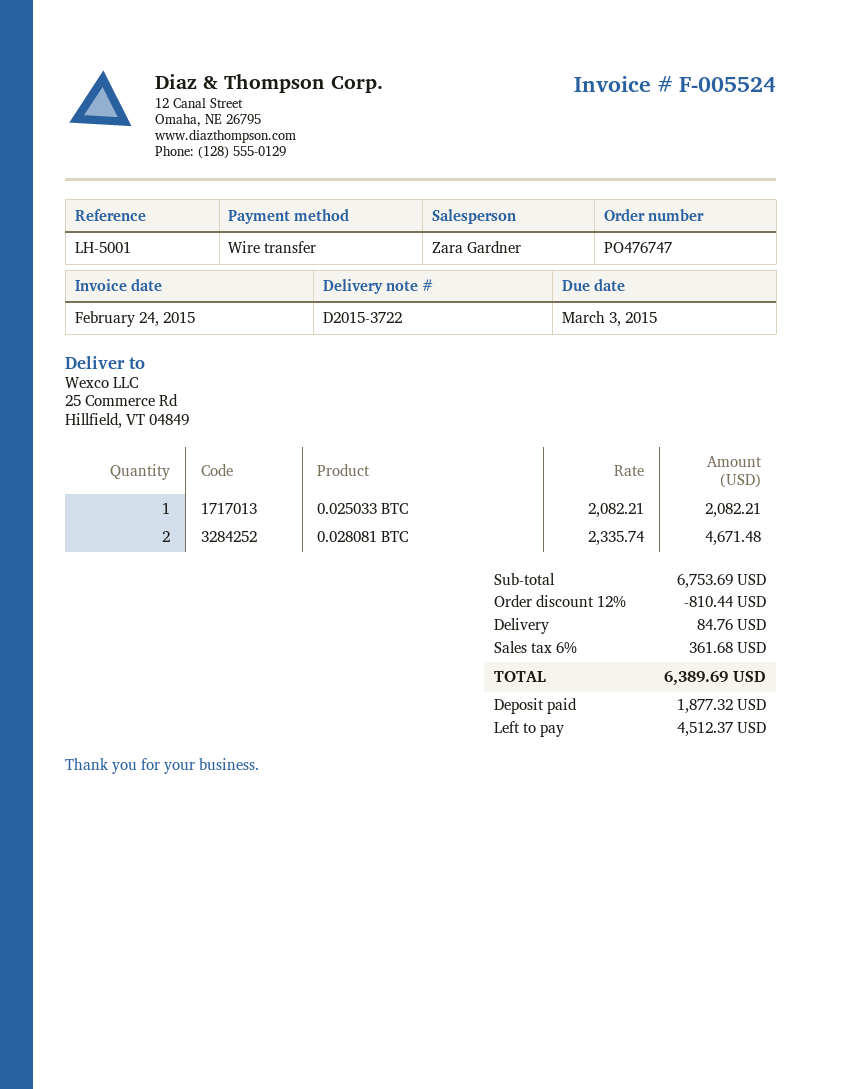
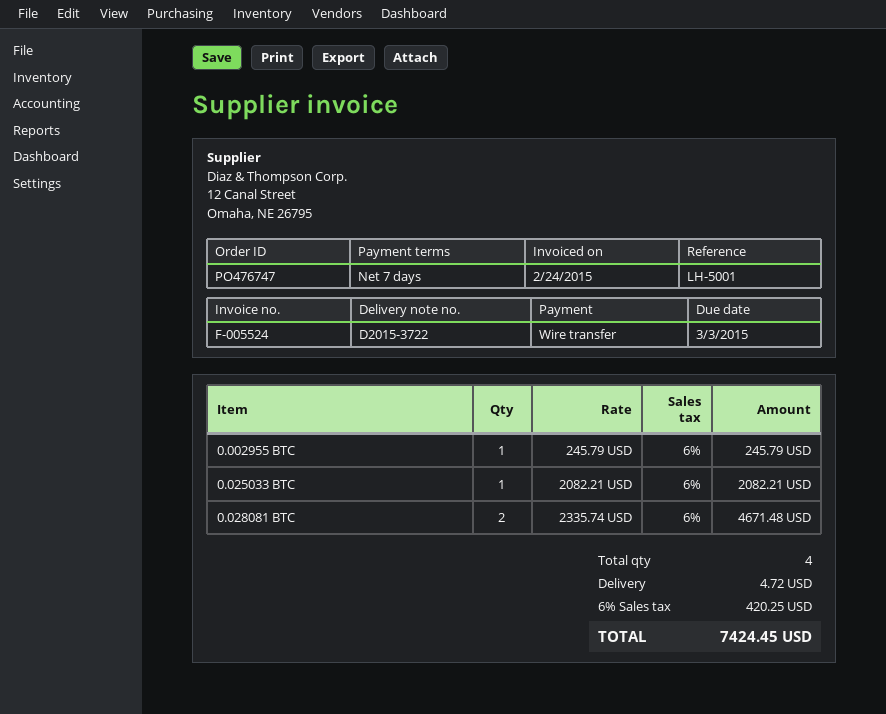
0.002955 BTC: none -> 1 x 245.79 = 245.79
discount: 12% = 810.44 -> none
shipping: 84.76 -> 4.72
tax: 6% = 361.68 -> 6% = 420.25
total: 6389.69 -> 7424.45

